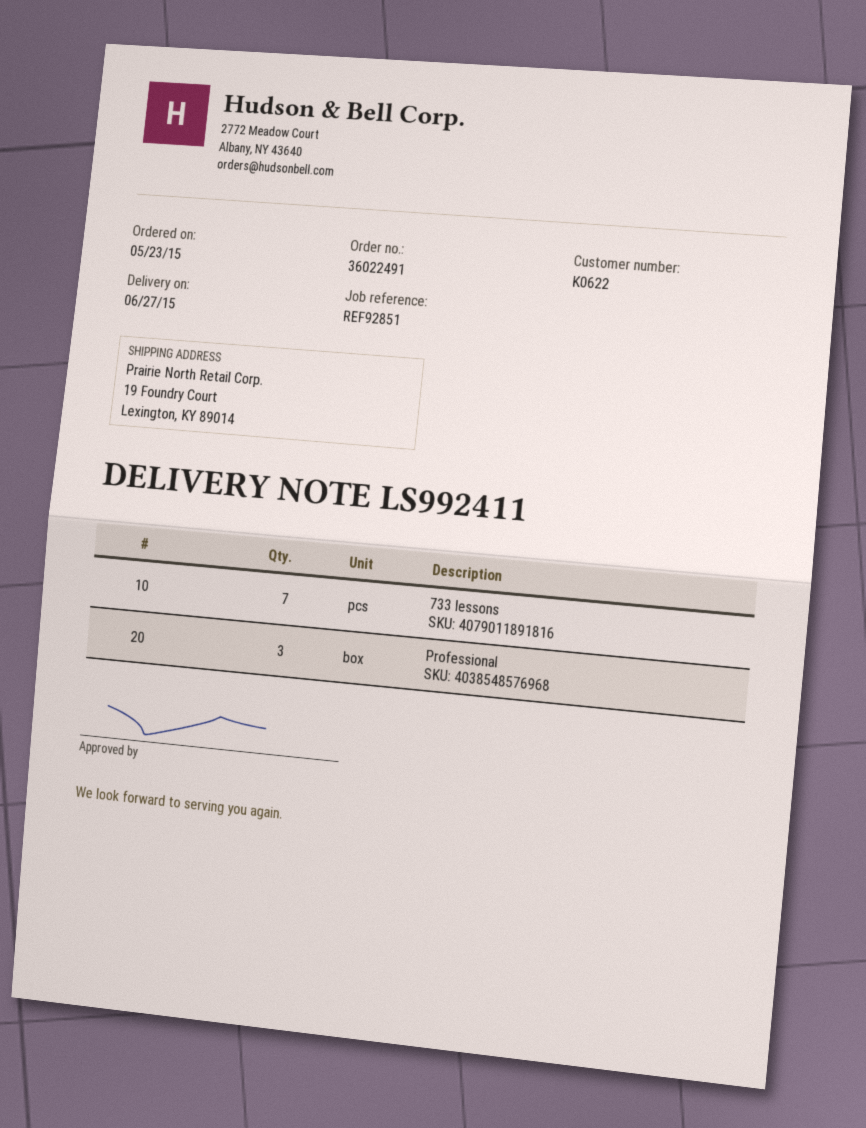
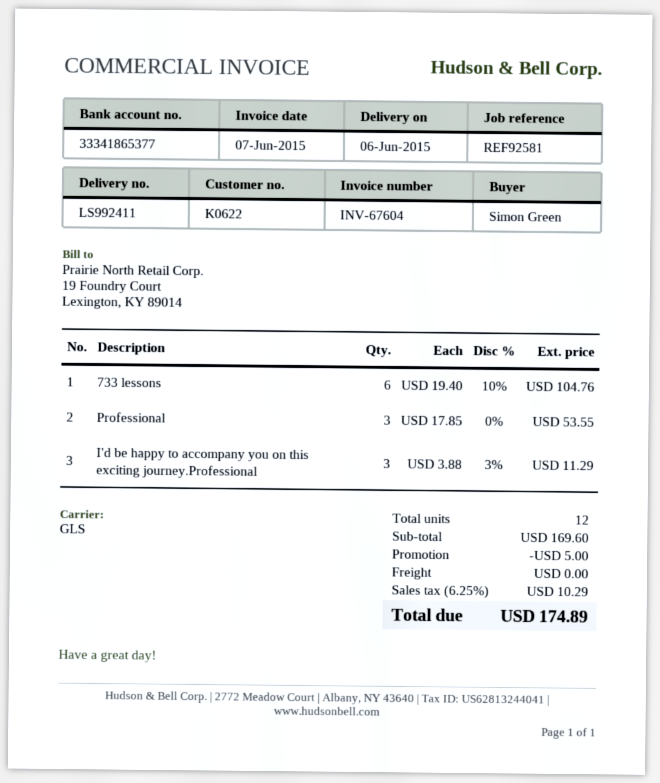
delivery date: 2015-06-27 -> 2015-06-06
reference: REF92851 -> REF92581
733 lessons: 7 -> 6
I'd be happy to accompany you on this exciting journey.Professional: none -> 3

